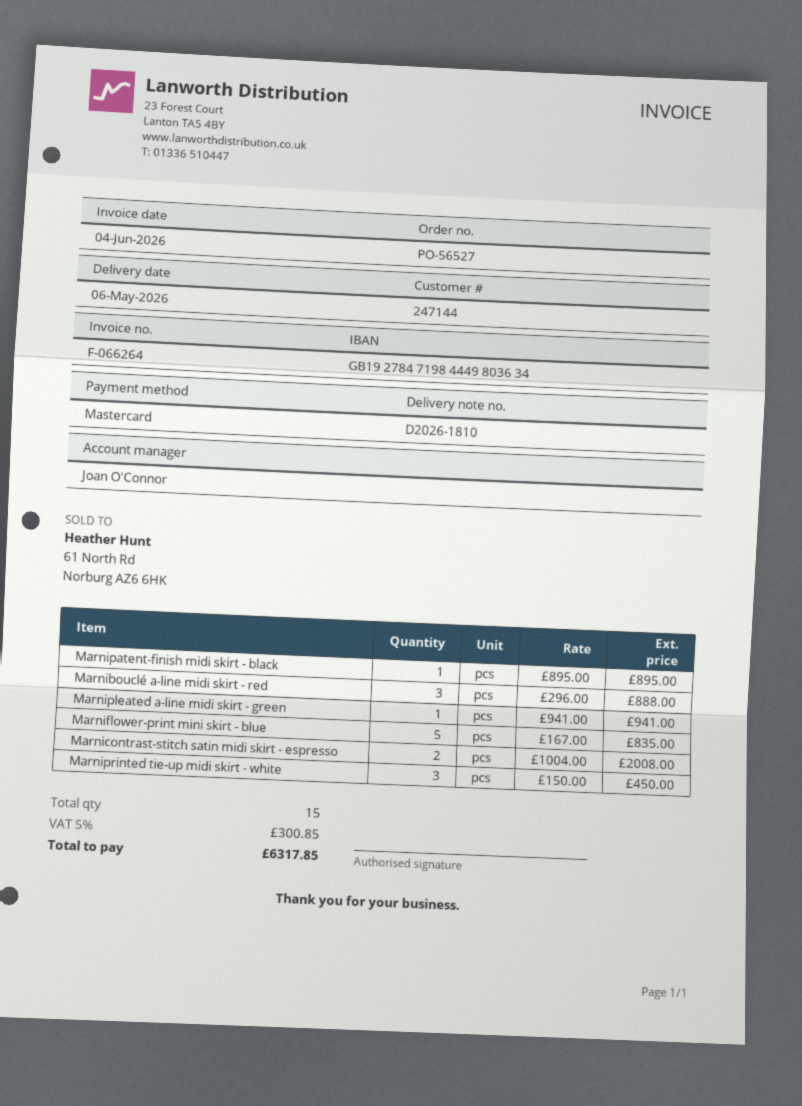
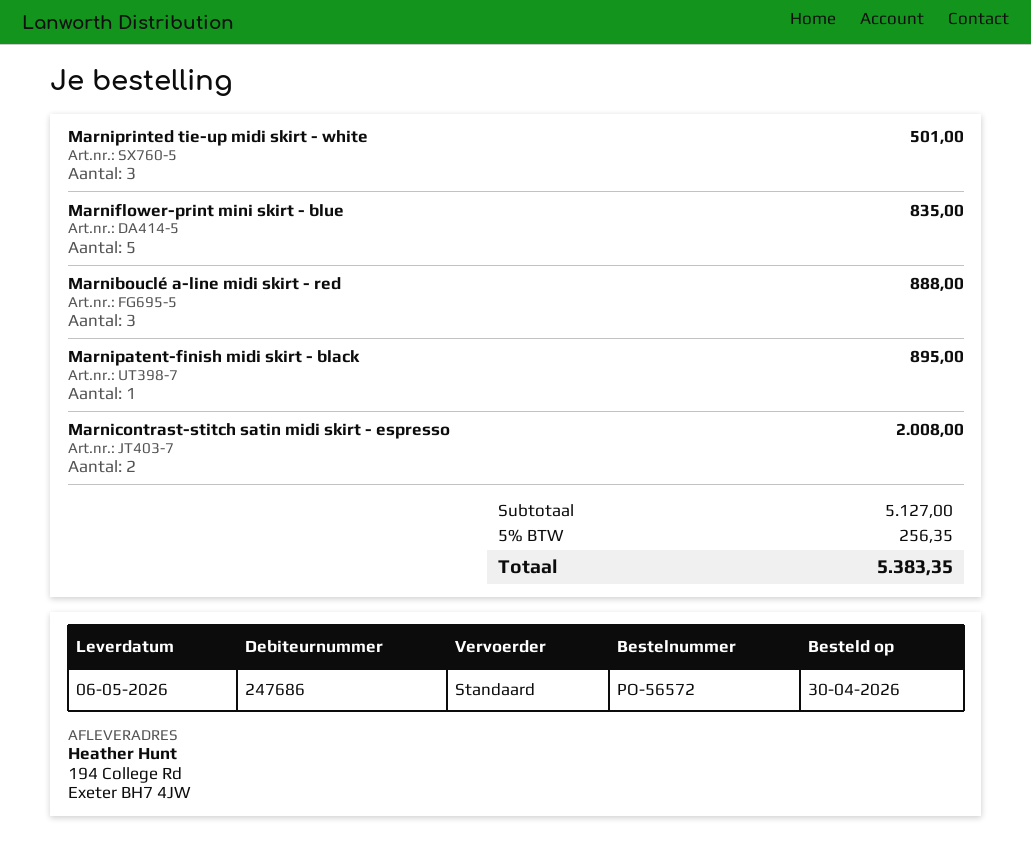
order number: PO-56527 -> PO-56572
customer number: 247144 -> 247686
Marnipleated a-line midi skirt - green: 1 for 941.00 -> none
Marniprinted tie-up midi skirt - white: 3 for 450.00 -> 3 for 501.00
tax: 5% = 300.85 -> 5% = 256.35
total: 6317.85 -> 5383.35

